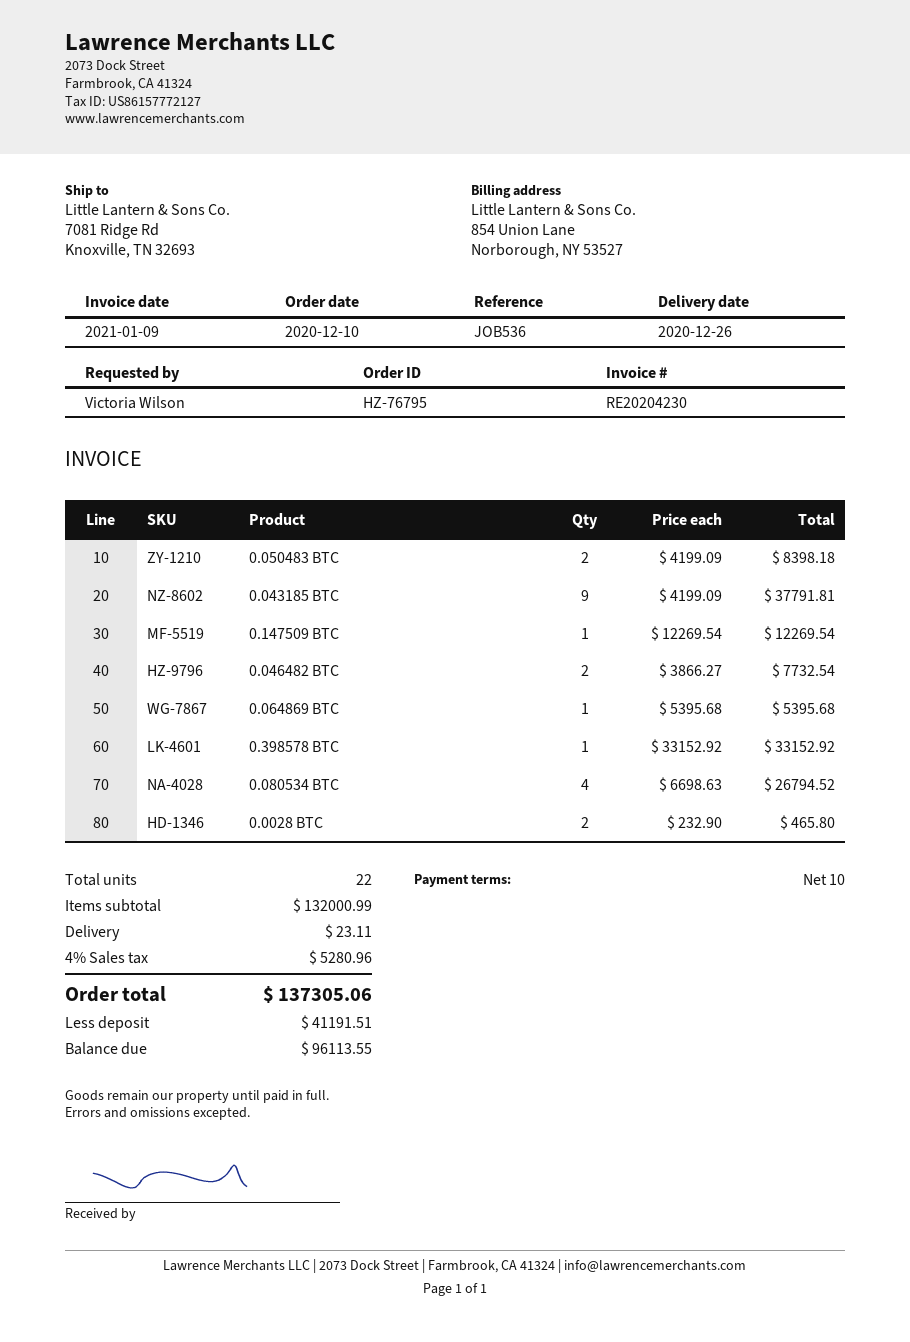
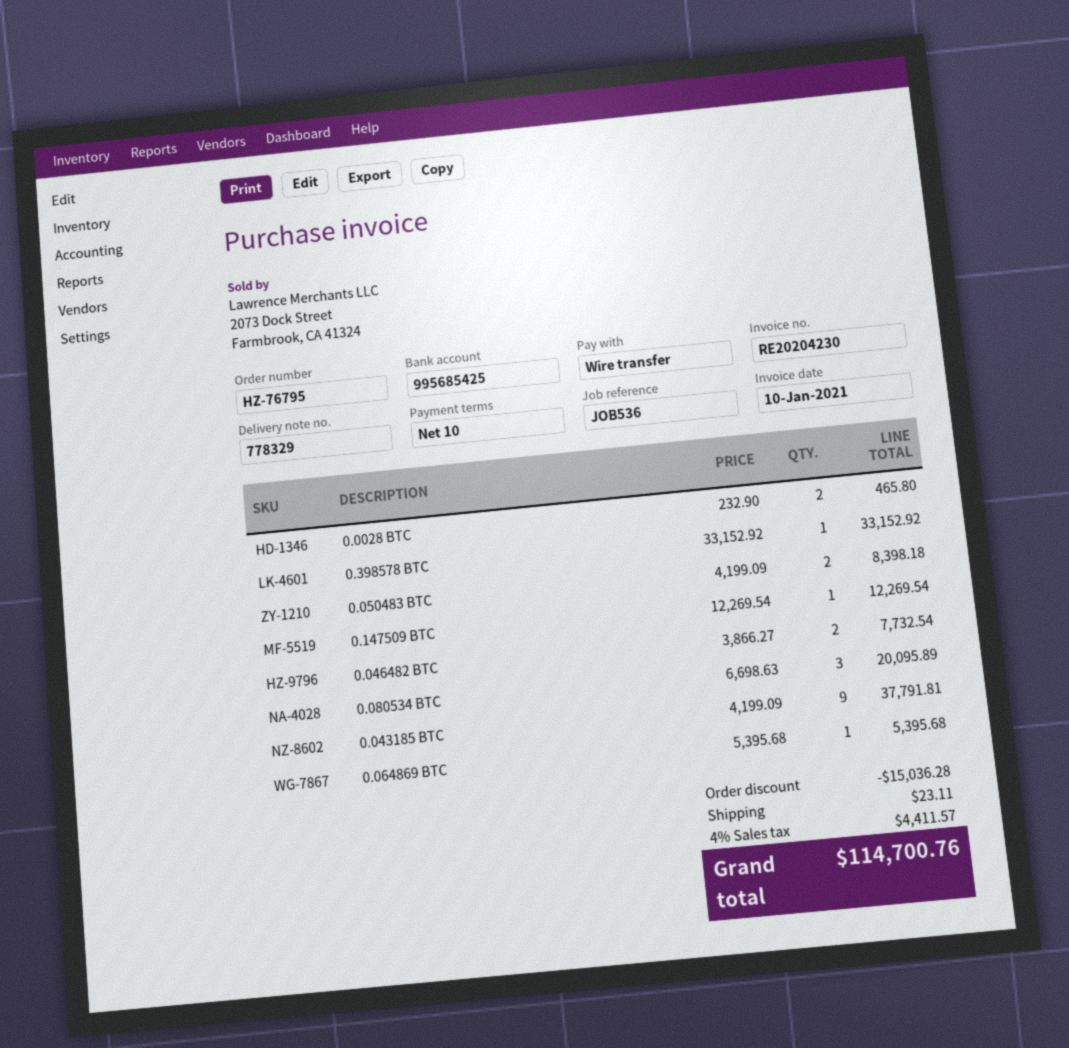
invoice date: 2021-01-09 -> 2021-01-10
0.080534 BTC: 4 x 6698.63 = 26794.52 -> 3 x 6698.63 = 20095.89
discount: none -> 15036.28
tax: 4% = 5280.96 -> 4% = 4411.57
total: 137305.06 -> 114700.76

